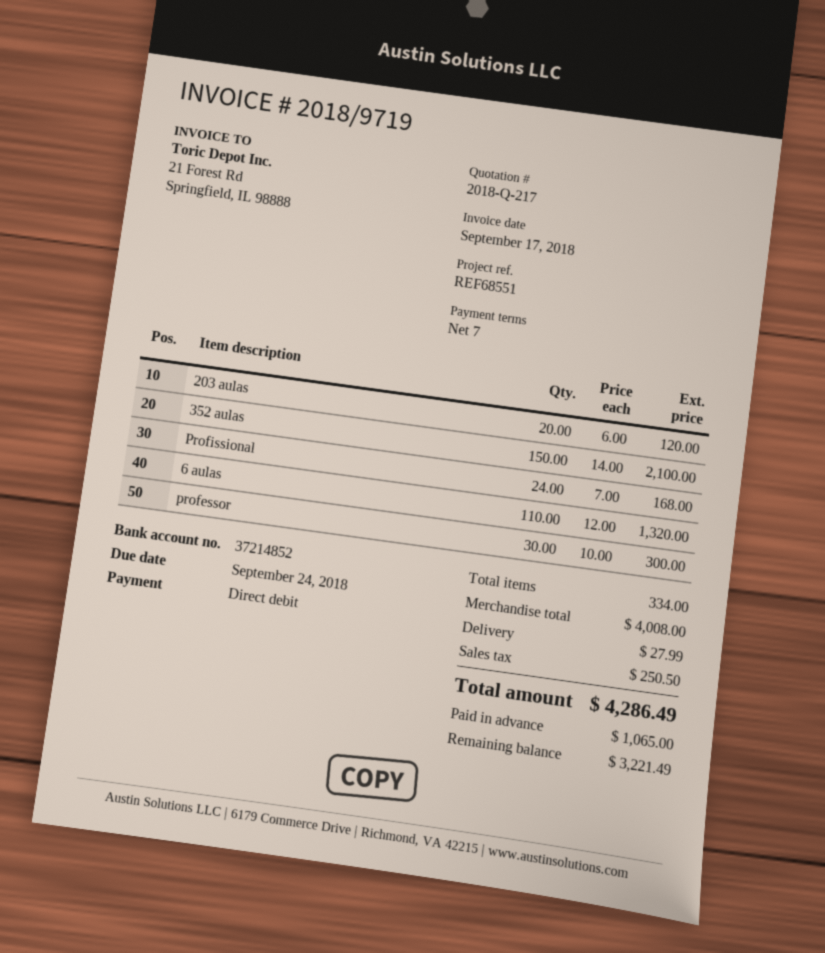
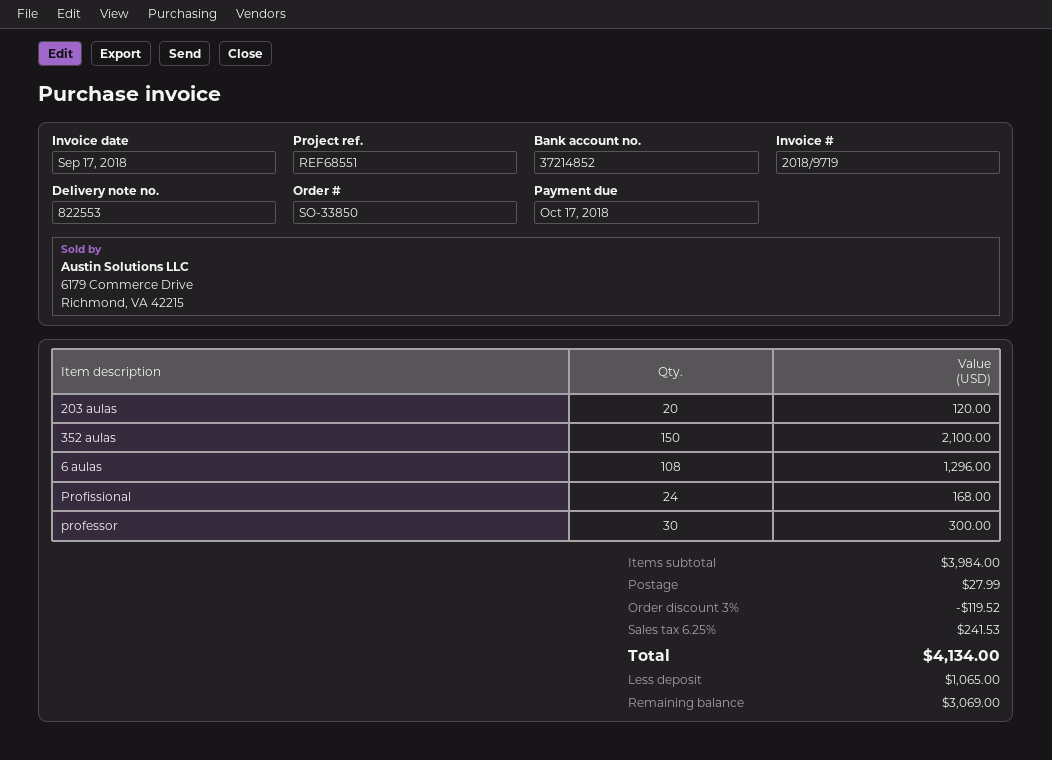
due date: 2018-09-24 -> 2018-10-17
6 aulas: 110 for 1320.00 -> 108 for 1296.00
subtotal: 4008.00 -> 3984.00
discount: none -> 3% = 119.52
tax: 250.50 -> 241.53
total: 4286.49 -> 4134.00
balance: 3221.49 -> 3069.00

